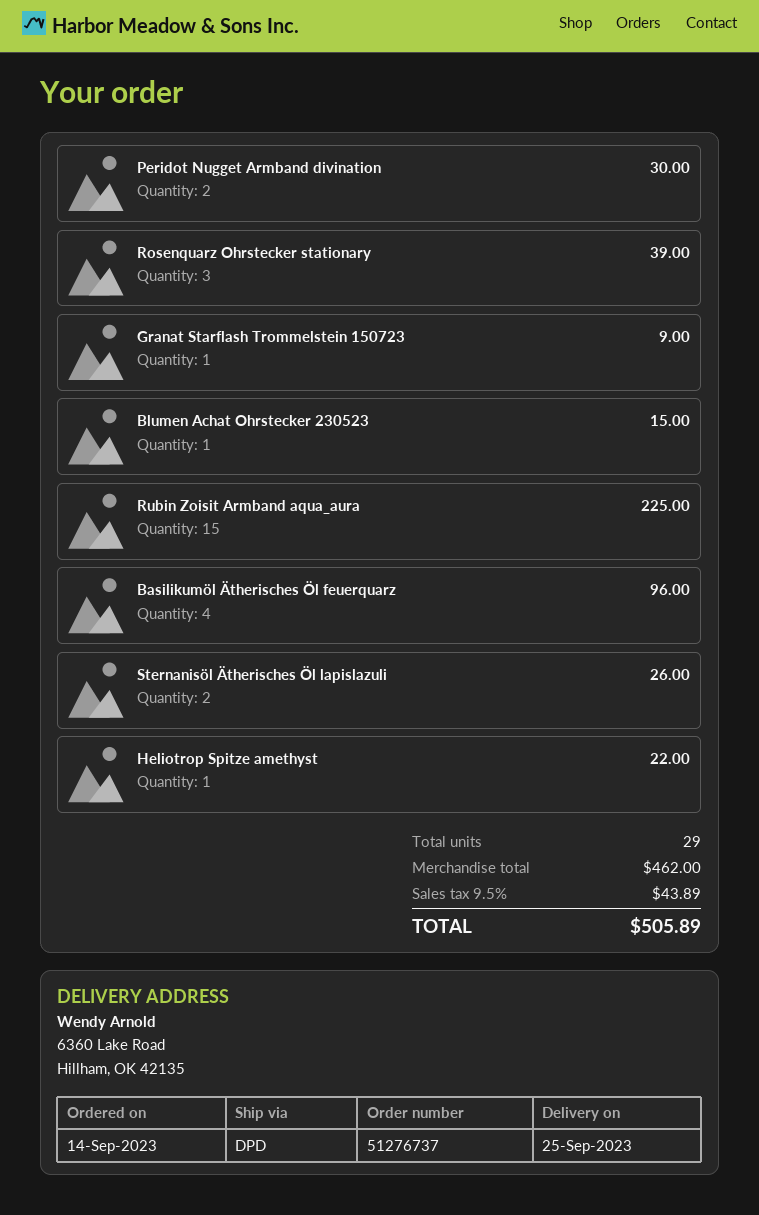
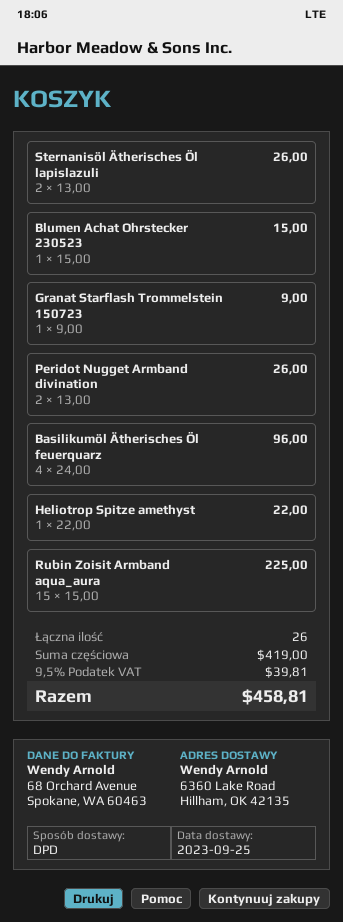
Peridot Nugget Armband divination: 2 for 30.00 -> 2 for 26.00
Rosenquarz Ohrstecker stationary: 3 for 39.00 -> none
total quantity: 29 -> 26
subtotal: 462.00 -> 419.00
tax: 9.5% = 43.89 -> 9.5% = 39.81
total: 505.89 -> 458.81

